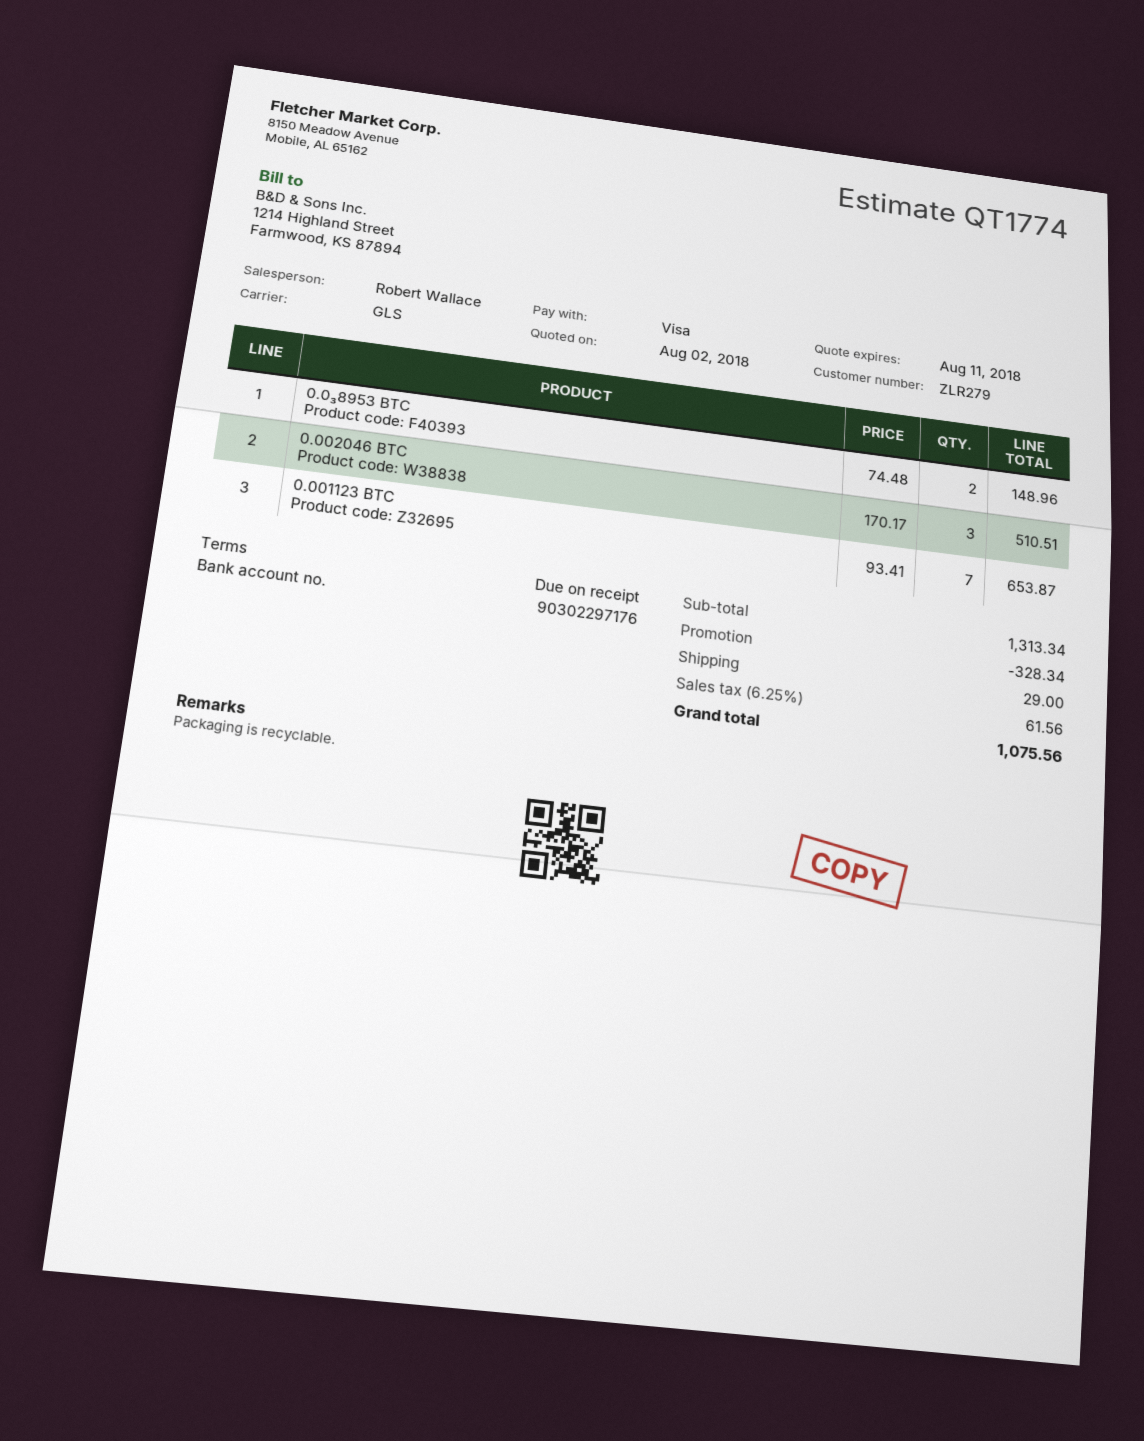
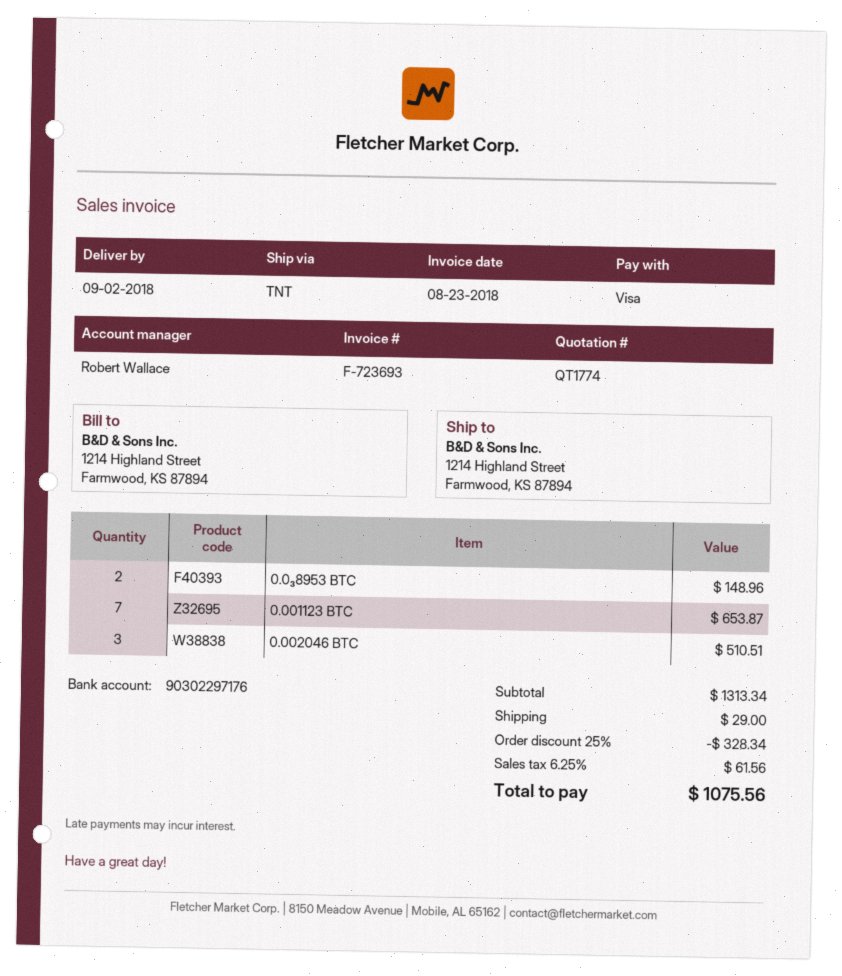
shipping method: GLS -> TNT

